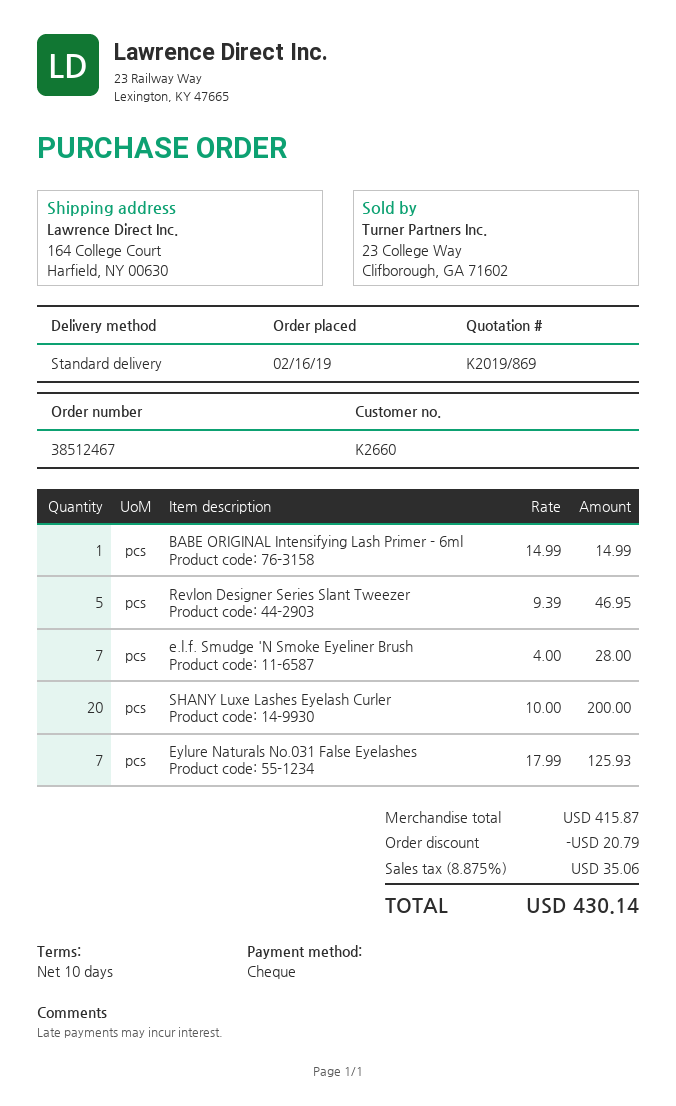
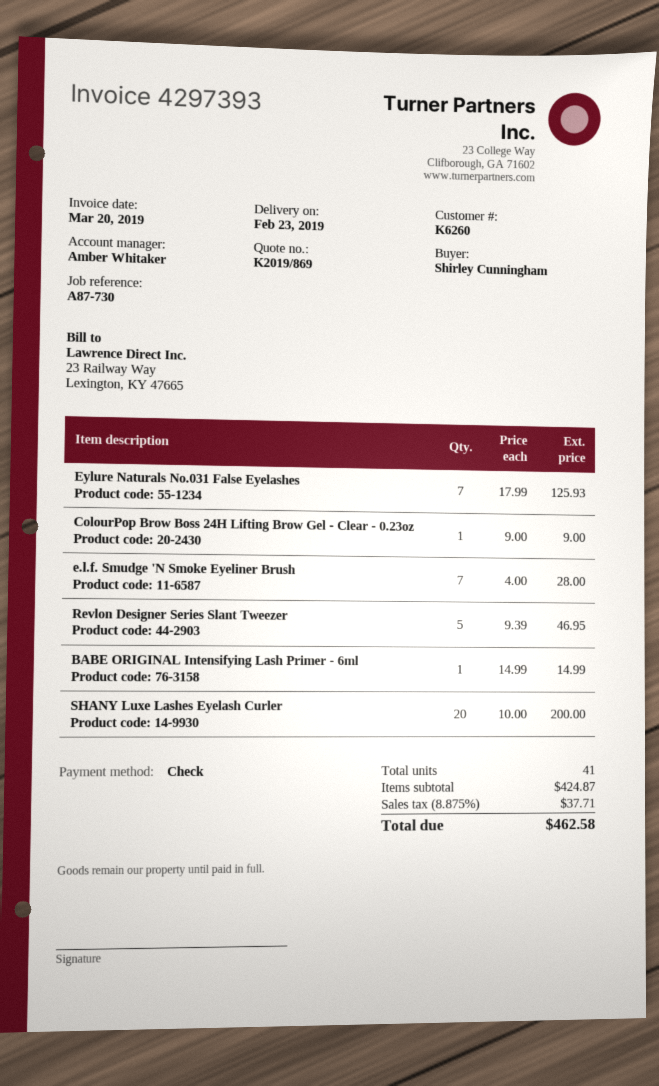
customer number: K2660 -> K6260
ColourPop Brow Boss 24H Lifting Brow Gel - Clear - 0.23oz: none -> 1 x 9.00 = 9.00
subtotal: 415.87 -> 424.87
discount: 20.79 -> none
tax: 8.875% = 35.06 -> 8.875% = 37.71
total: 430.14 -> 462.58

